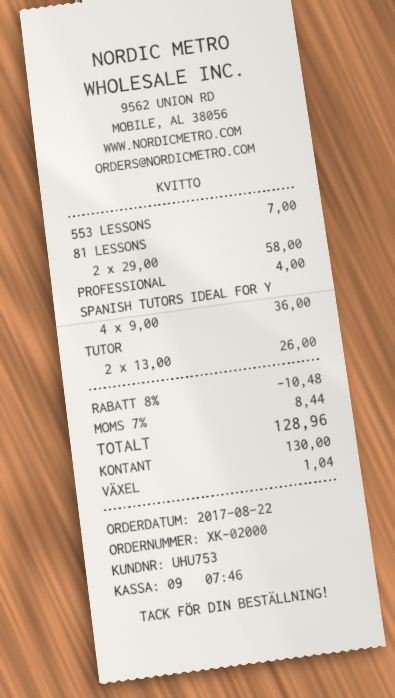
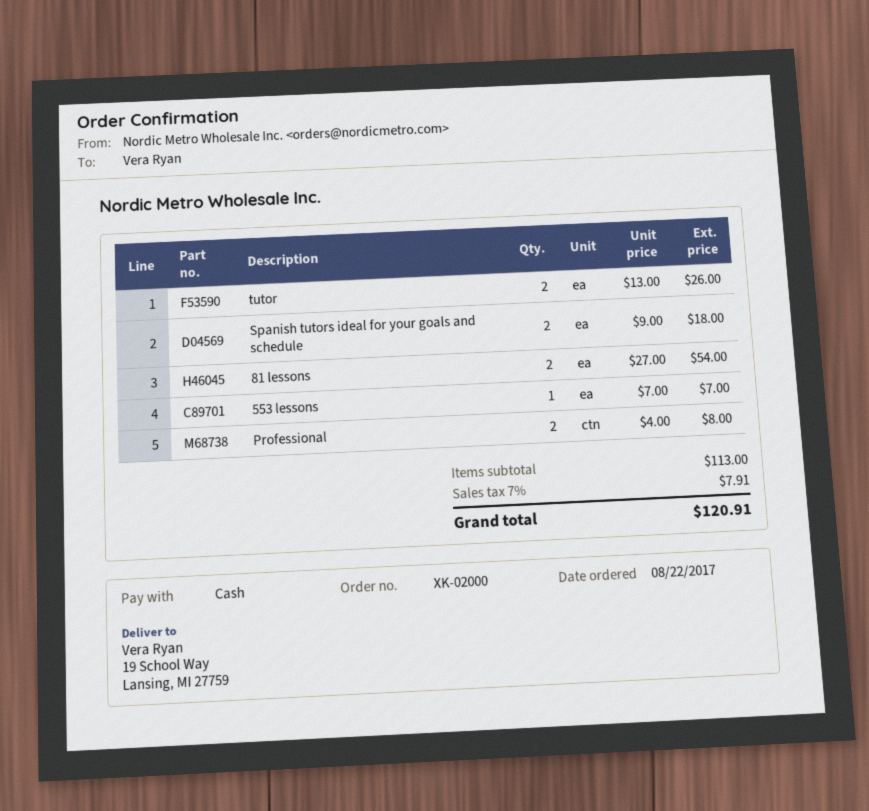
81 LESSONS: 2 x 29.00 = 58.00 -> 2 x 27.00 = 54.00
PROFESSIONAL: 1 x 4.00 = 4.00 -> 2 x 4.00 = 8.00
SPANISH TUTORS IDEAL FOR Y: 4 x 9.00 = 36.00 -> 2 x 9.00 = 18.00
discount: 8% = 10.48 -> none
tax: 7% = 8.44 -> 7% = 7.91
total: 128.96 -> 120.91

